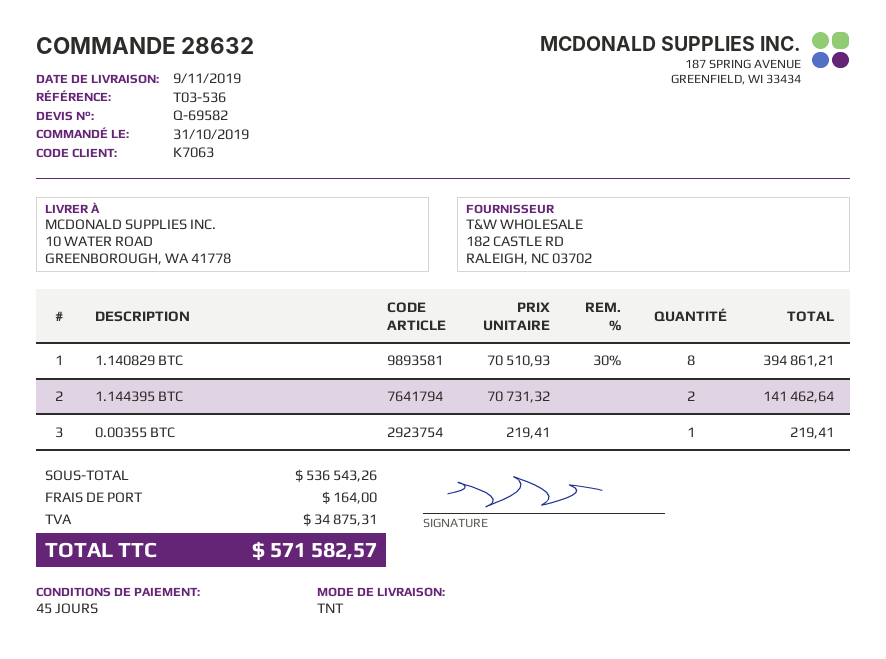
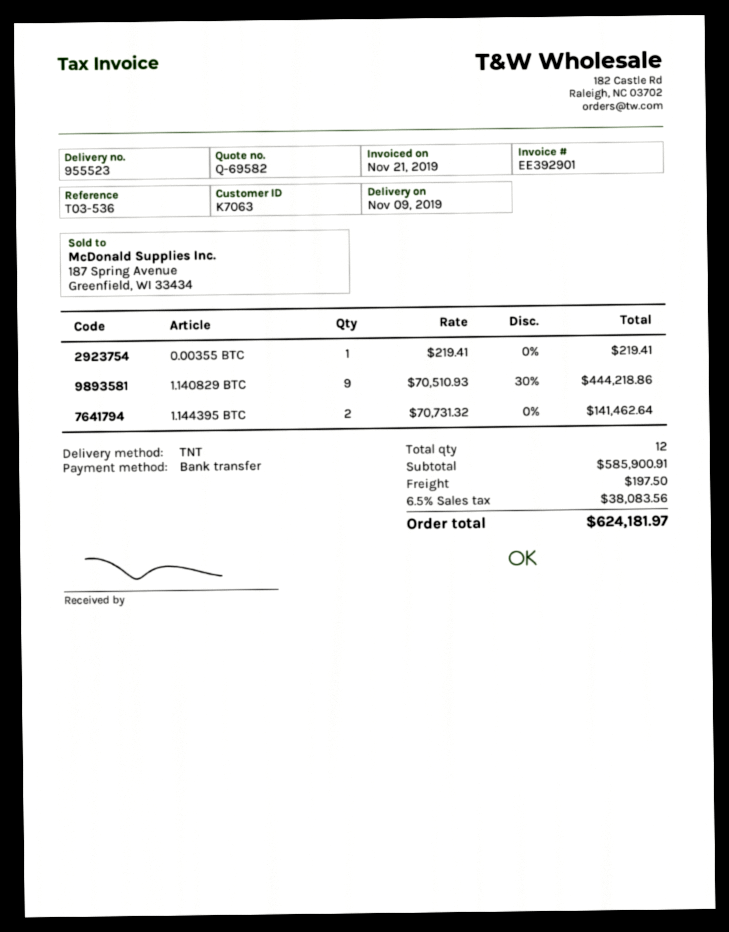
1.140829 BTC: 8 x 70510.93 - 30% = 394861.21 -> 9 x 70510.93 - 30% = 444218.86
subtotal: 536543.26 -> 585900.91
shipping: 164.00 -> 197.50
tax: 34875.31 -> 38083.56
total: 571582.57 -> 624181.97

